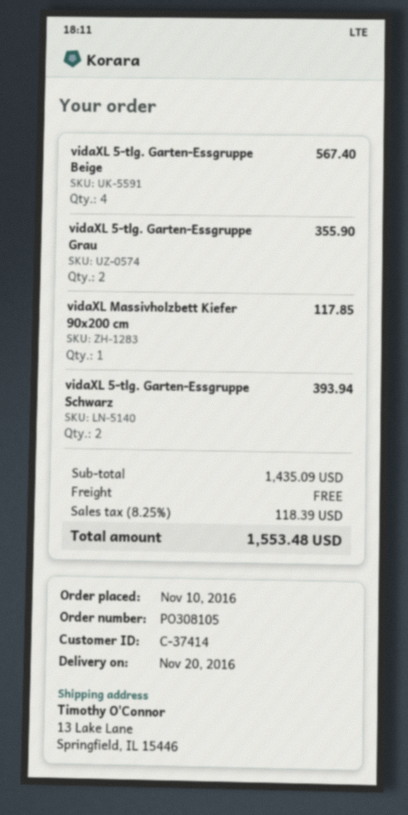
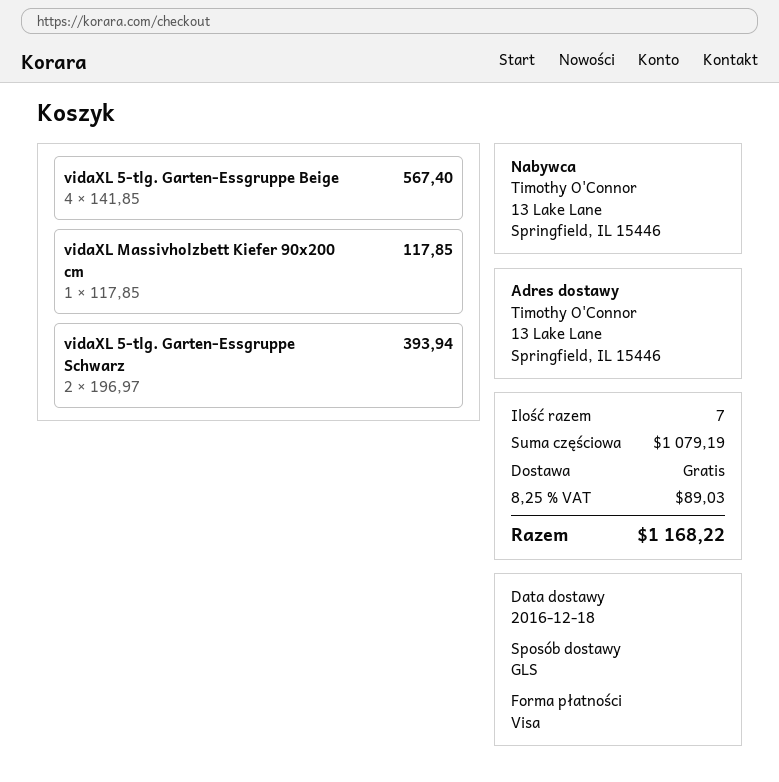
delivery date: 2016-11-20 -> 2016-12-18
vidaXL 5-tlg. Garten-Essgruppe Grau: 2 for 355.90 -> none
subtotal: 1435.09 -> 1079.19
tax: 8.25% = 118.39 -> 8.25% = 89.03
total: 1553.48 -> 1168.22

